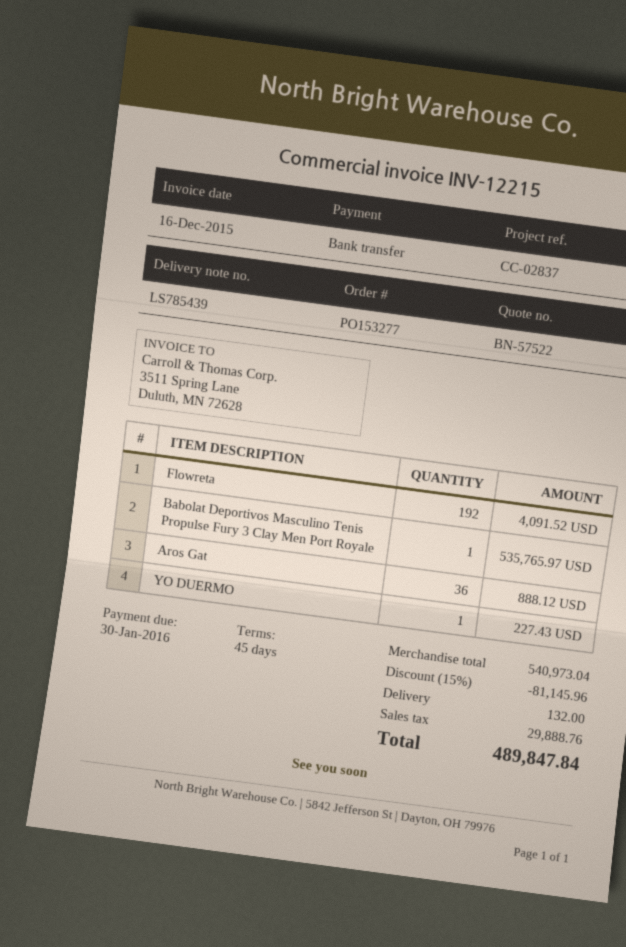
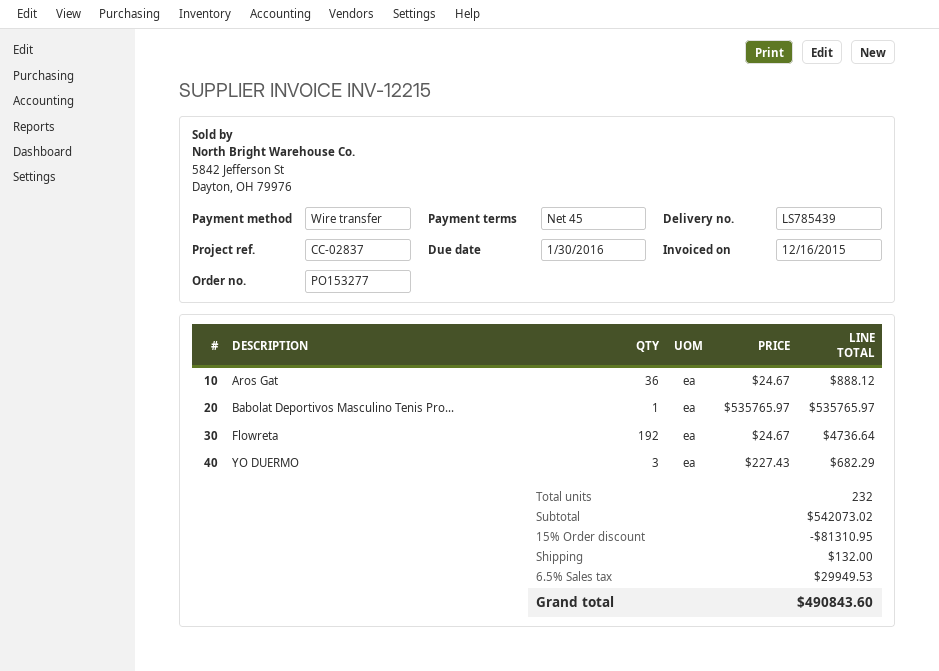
Flowreta: 192 for 4091.52 -> 192 for 4736.64
YO DUERMO: 1 for 227.43 -> 3 for 682.29
subtotal: 540973.04 -> 542073.02
discount: 15% = 81145.96 -> 15% = 81310.95
tax: 29888.76 -> 29949.53
total: 489847.84 -> 490843.60

